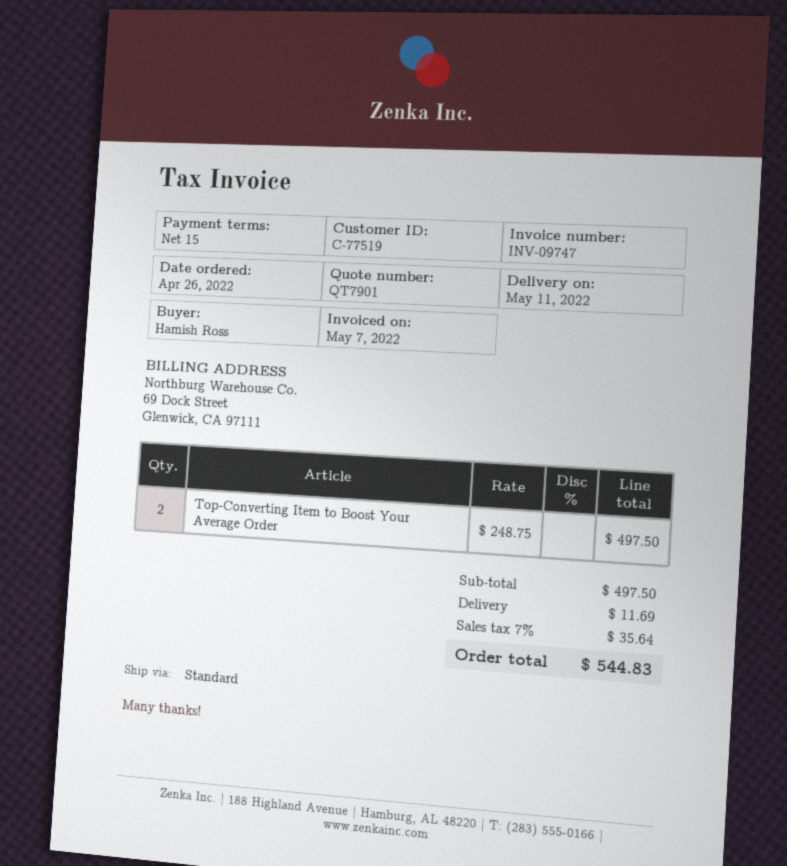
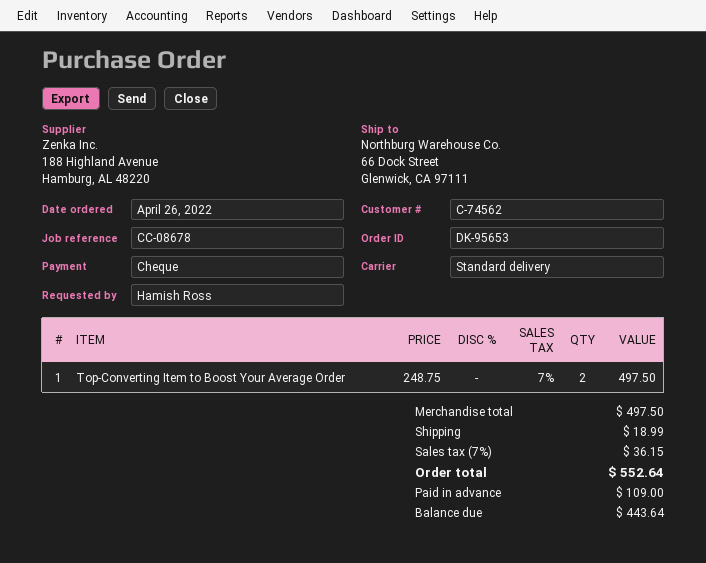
customer number: C-77519 -> C-74562
shipping: 11.69 -> 18.99
tax: 7% = 35.64 -> 7% = 36.15
total: 544.83 -> 552.64

